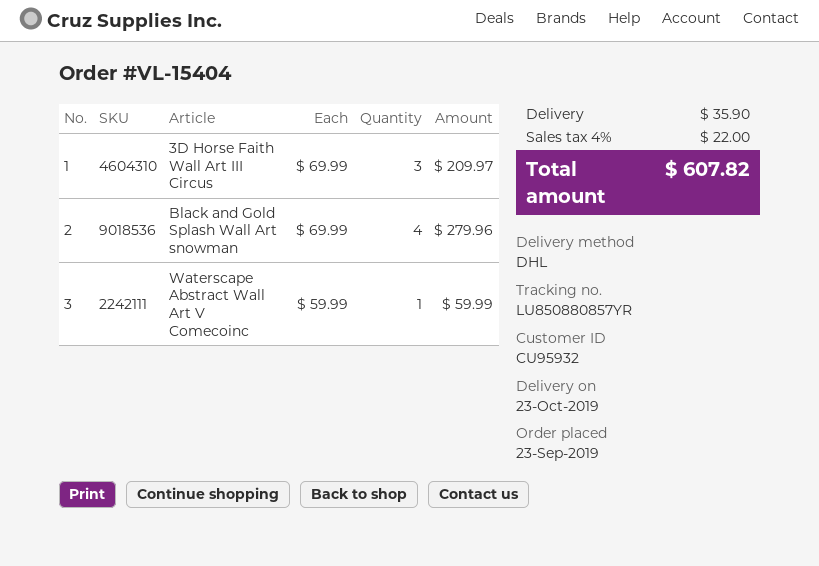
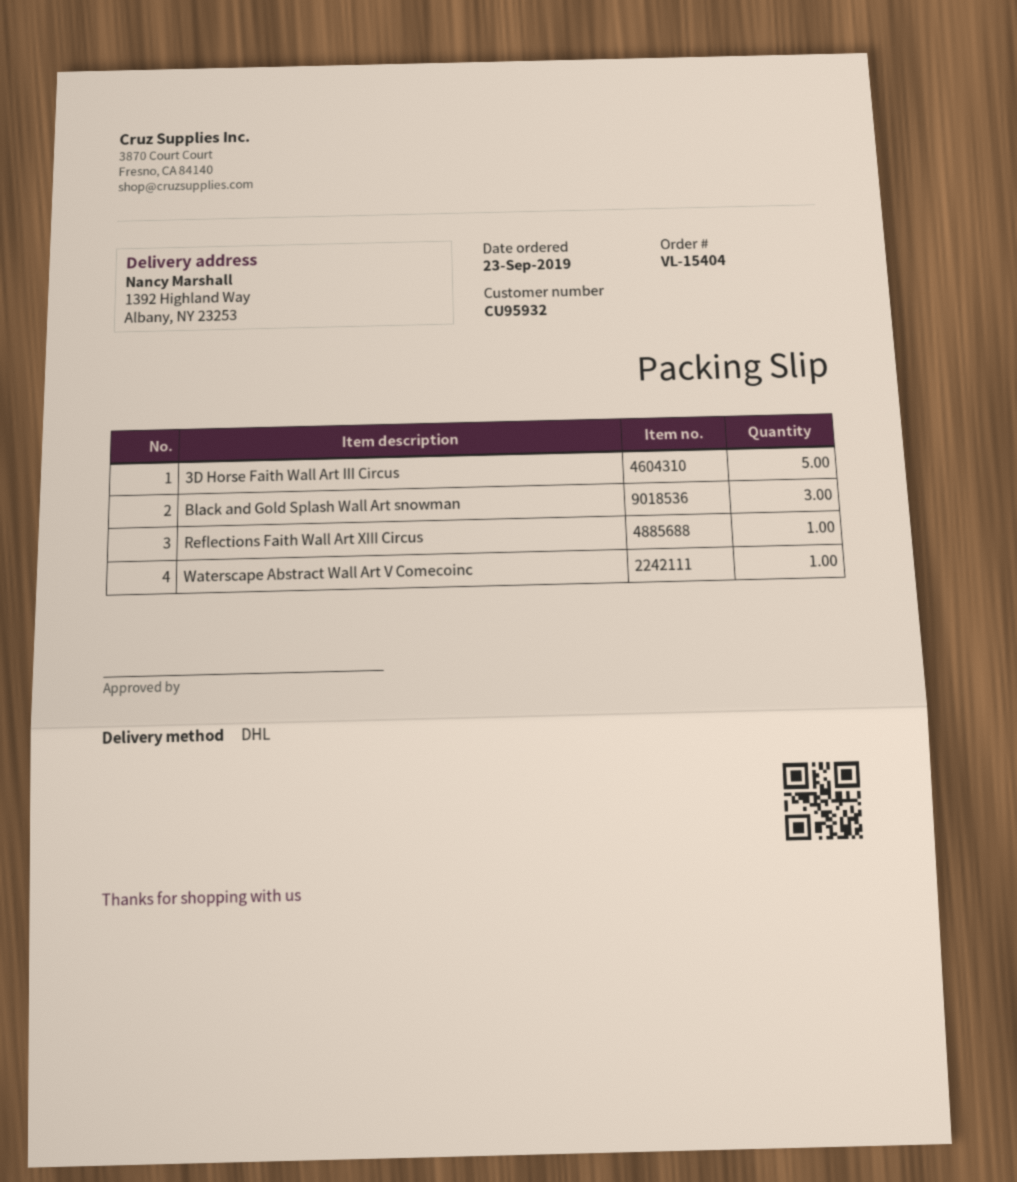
3D Horse Faith Wall Art III Circus: 3 -> 5
Black and Gold Splash Wall Art snowman: 4 -> 3
Reflections Faith Wall Art XIII Circus: none -> 1

